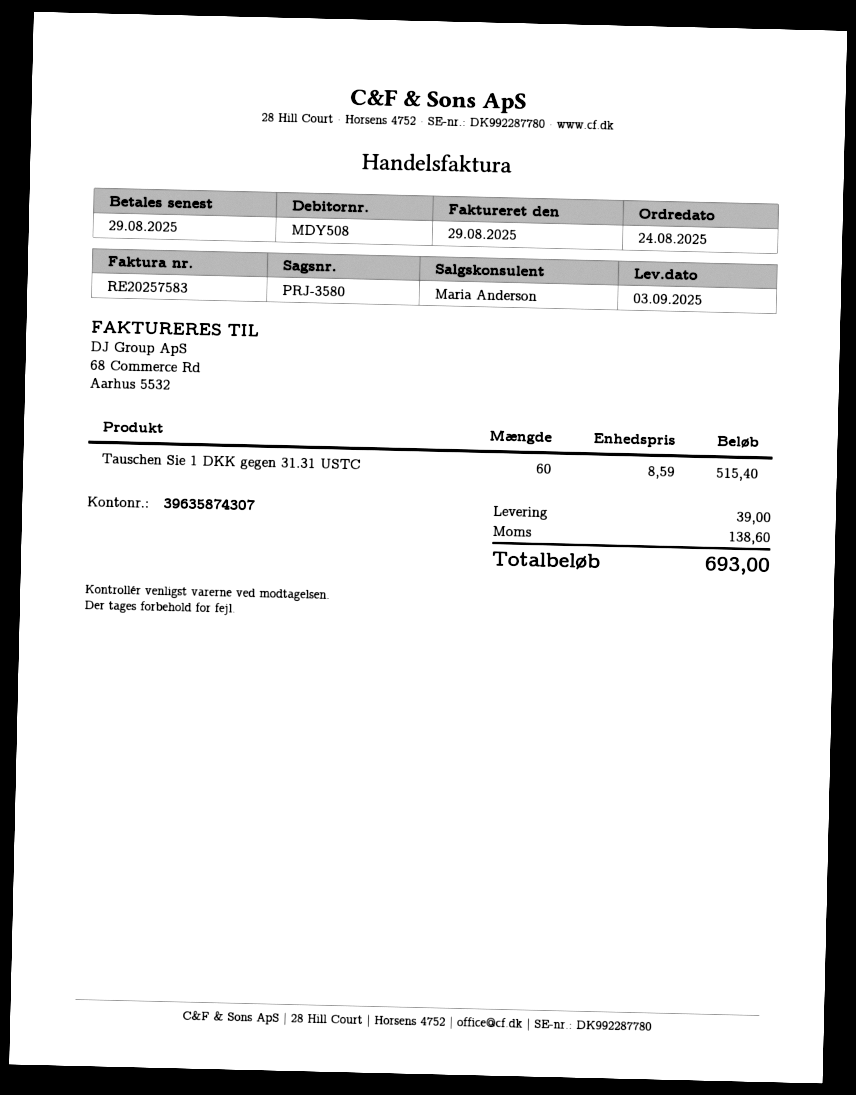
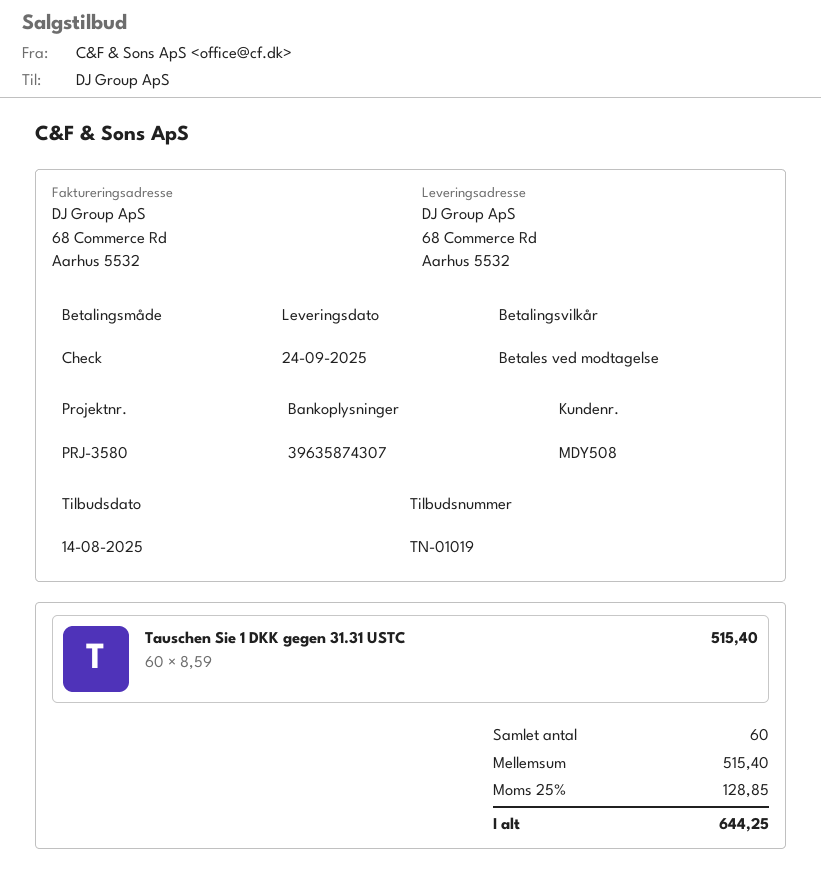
delivery date: 2025-09-03 -> 2025-09-24
shipping: 39.00 -> none
tax: 138.60 -> 128.85
total: 693.00 -> 644.25

